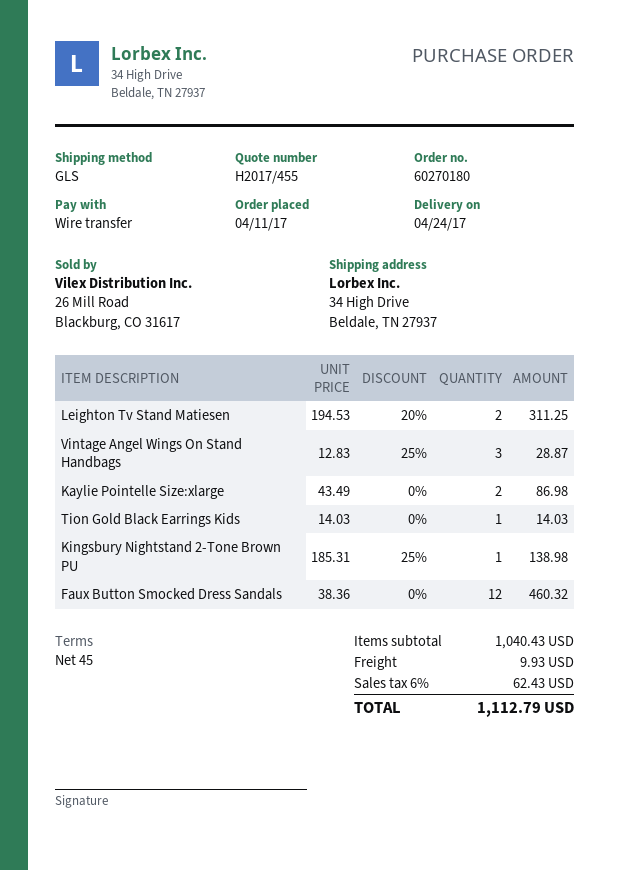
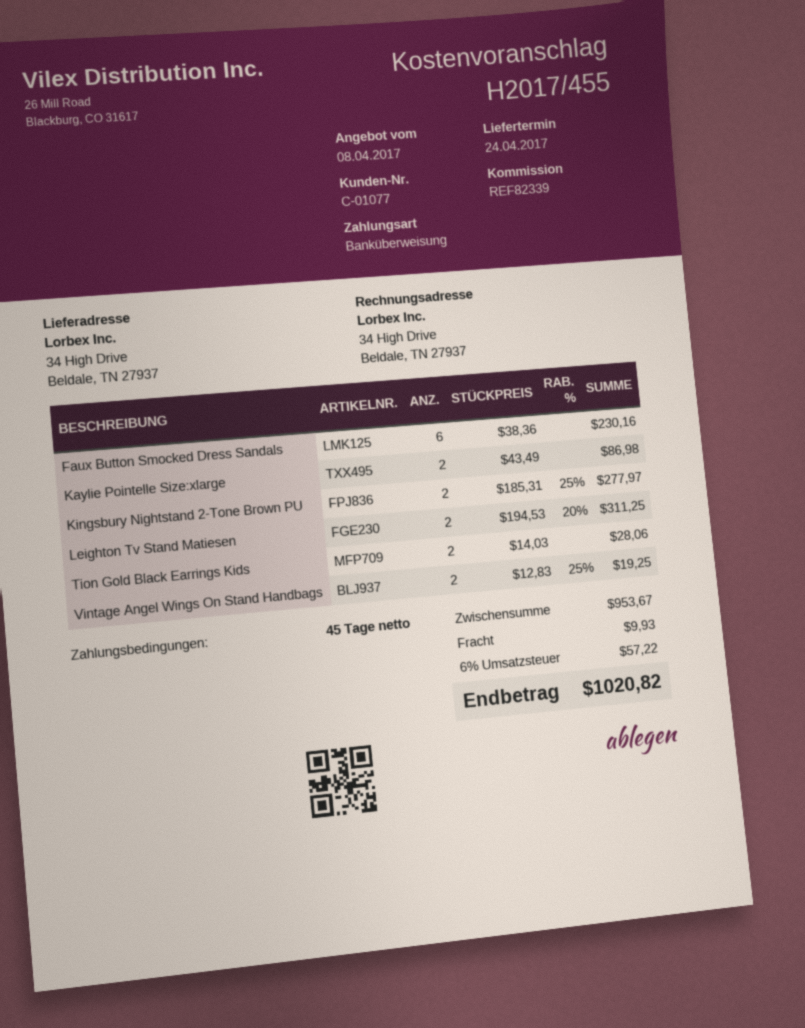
Vintage Angel Wings On Stand Handbags: 3 x 12.83 - 25% = 28.87 -> 2 x 12.83 - 25% = 19.25
Tion Gold Black Earrings Kids: 1 x 14.03 = 14.03 -> 2 x 14.03 = 28.06
Kingsbury Nightstand 2-Tone Brown PU: 1 x 185.31 - 25% = 138.98 -> 2 x 185.31 - 25% = 277.97
Faux Button Smocked Dress Sandals: 12 x 38.36 = 460.32 -> 6 x 38.36 = 230.16
subtotal: 1040.43 -> 953.67
tax: 6% = 62.43 -> 6% = 57.22
total: 1112.79 -> 1020.82

